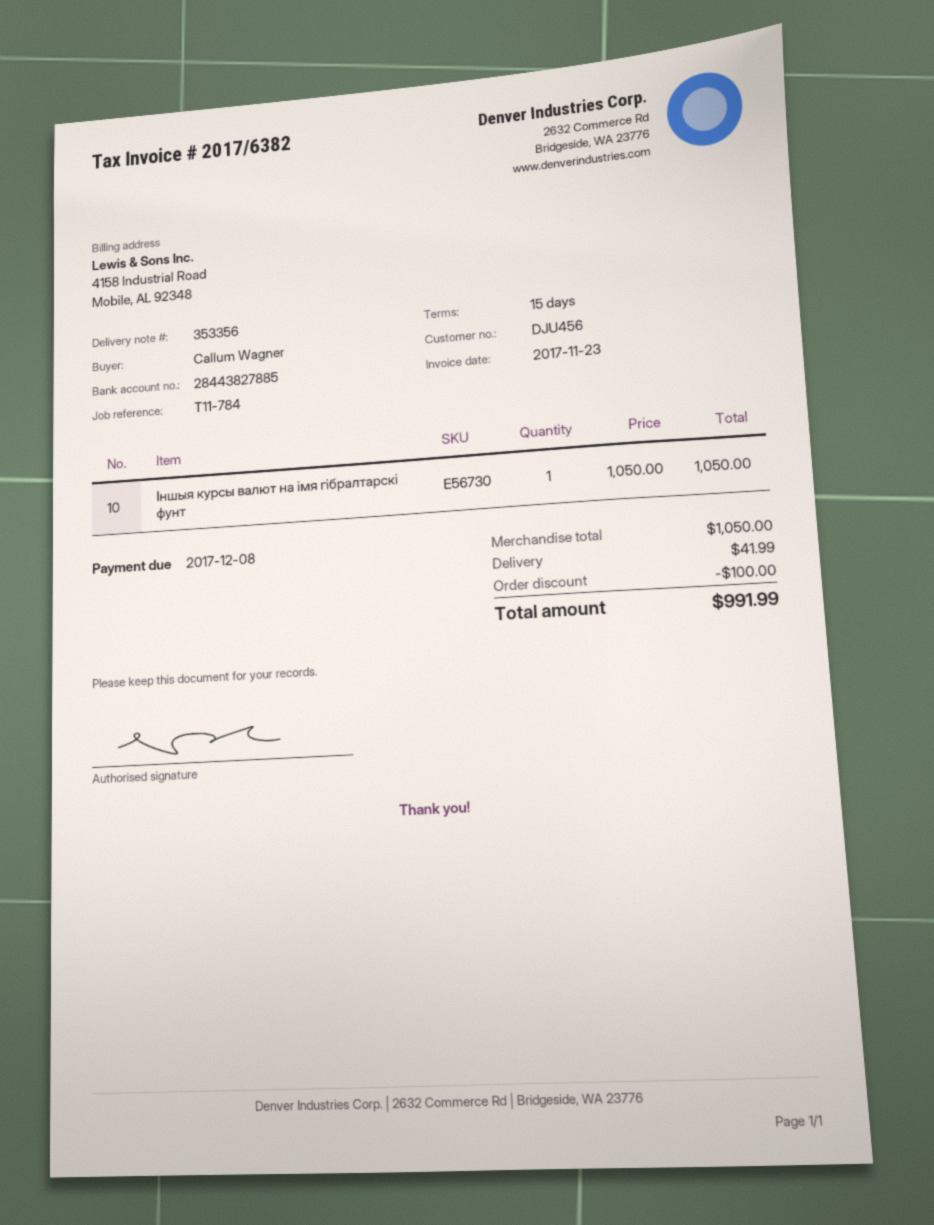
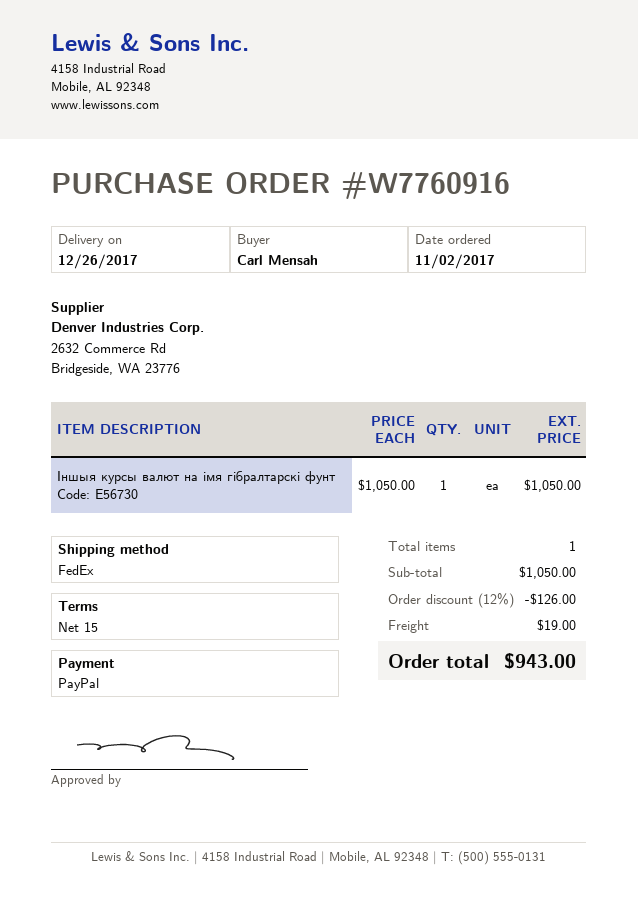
ordered by: Callum Wagner -> Carl Mensah
discount: 100.00 -> 126.00
shipping: 41.99 -> 19.00
total: 991.99 -> 943.00

